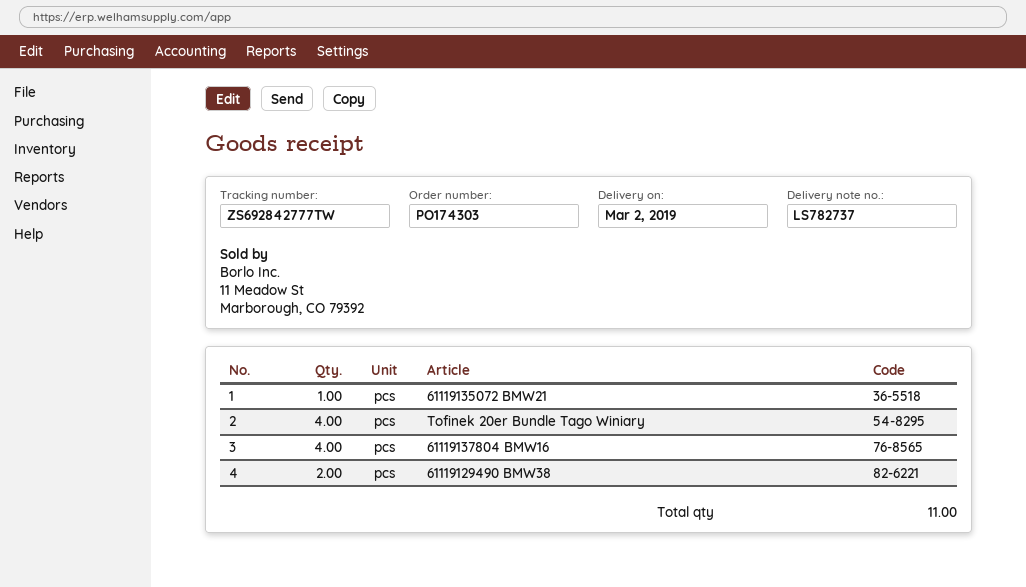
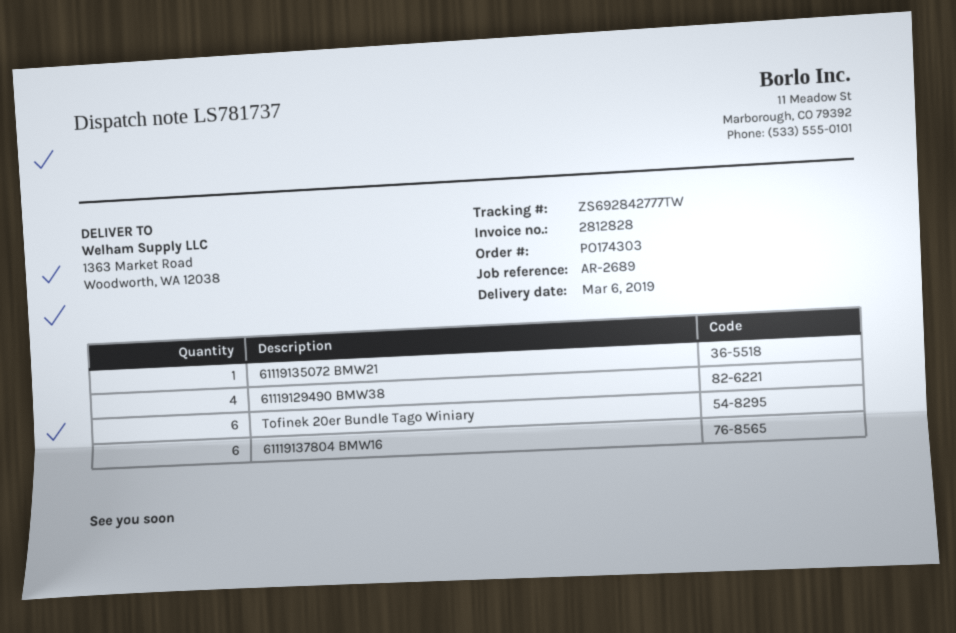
delivery note number: LS782737 -> LS781737
delivery date: 2019-03-02 -> 2019-03-06
Tofinek 20er Bundle Tago Winiary: 4 -> 6
61119137804 BMW16: 4 -> 6
61119129490 BMW38: 2 -> 4

